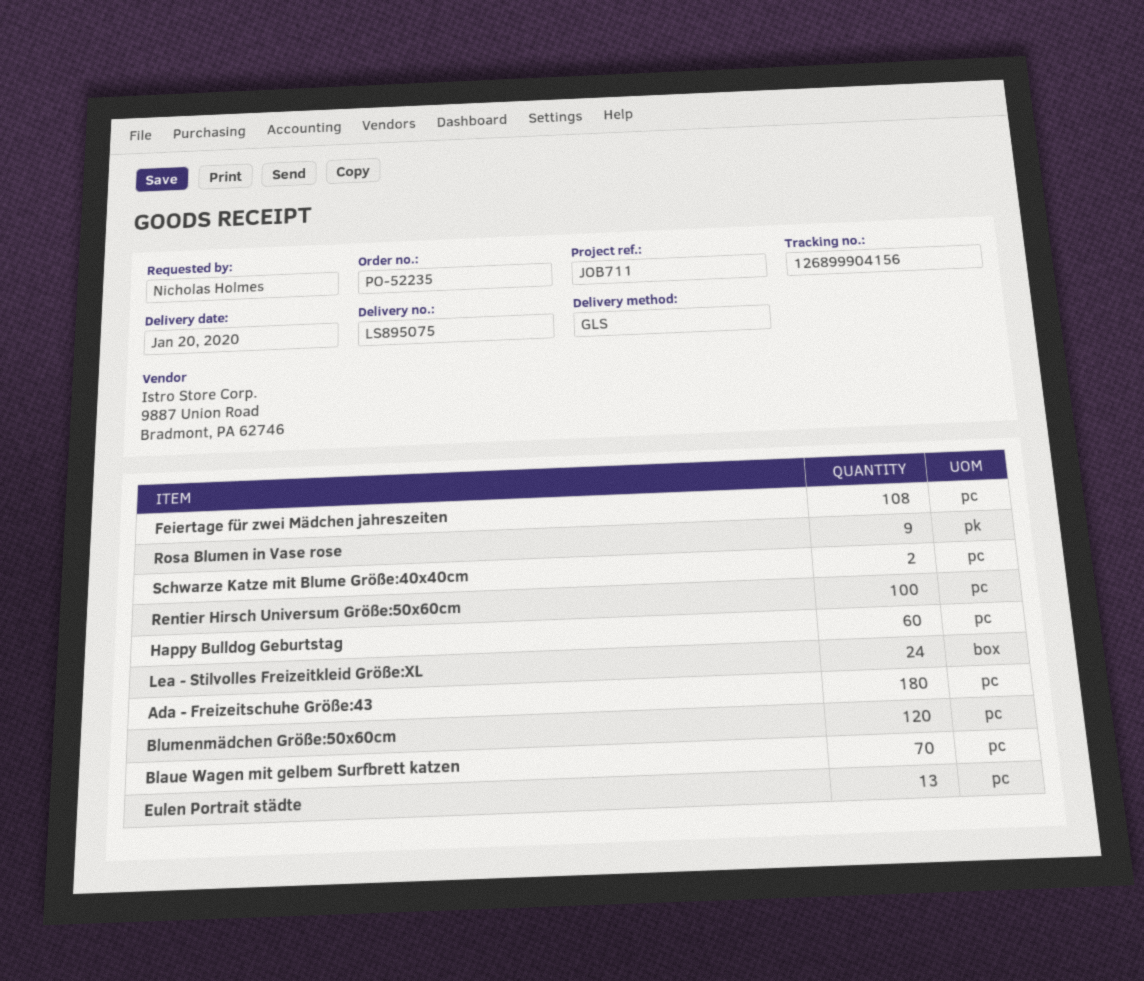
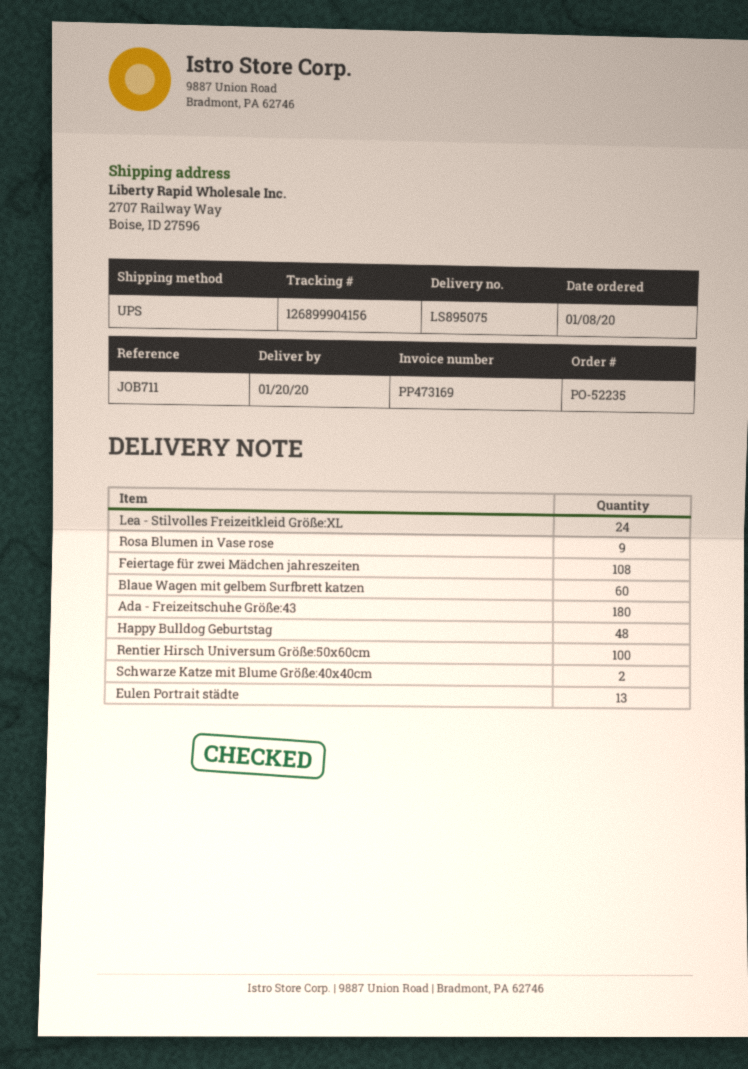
shipping method: GLS -> UPS
Happy Bulldog Geburtstag: 60 -> 48
Blumenmädchen Größe:50x60cm: 120 -> none
Blaue Wagen mit gelbem Surfbrett katzen: 70 -> 60

